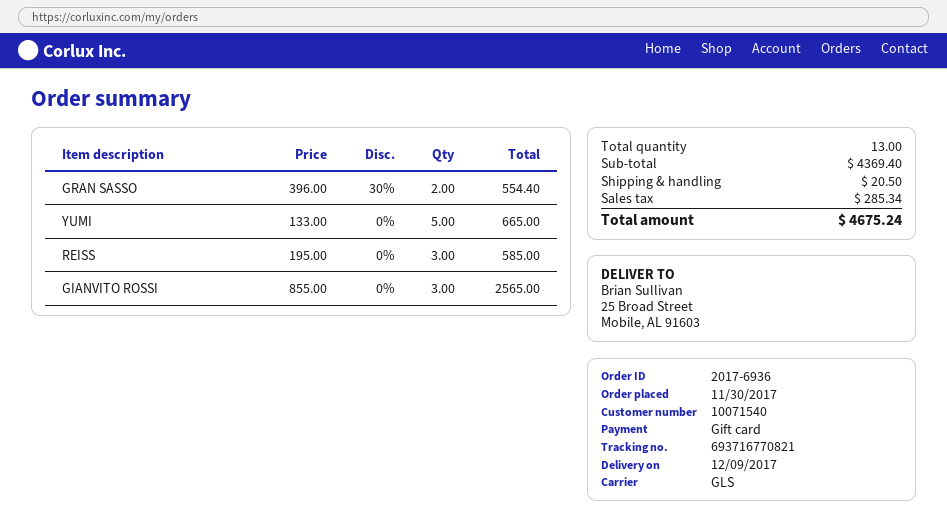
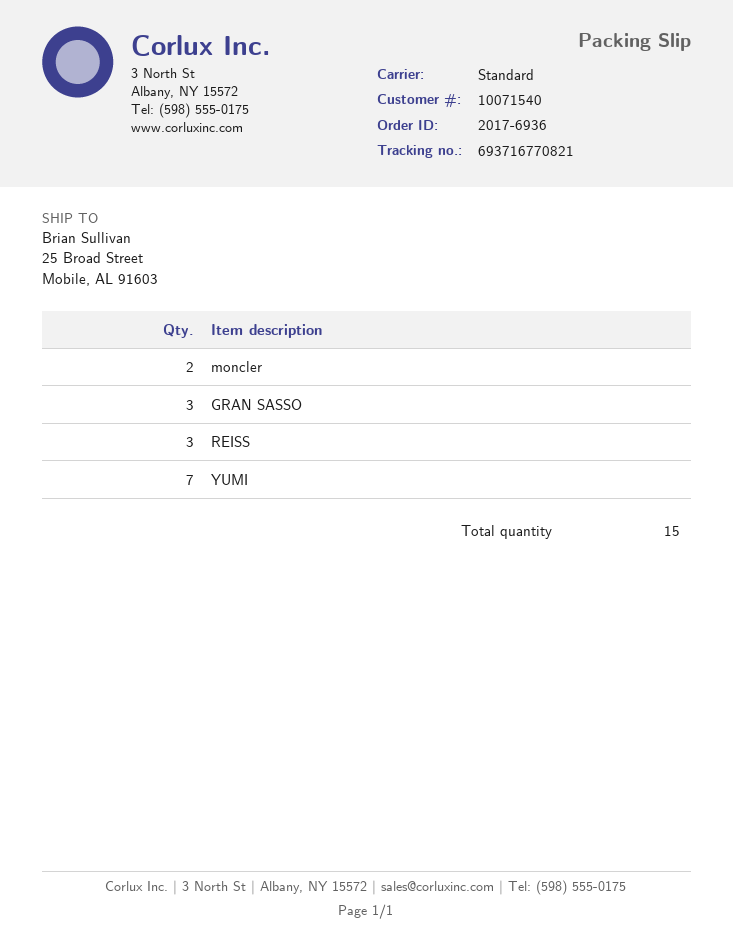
shipping method: GLS -> standard
GRAN SASSO: 2 -> 3
YUMI: 5 -> 7
GIANVITO ROSSI: 3 -> none
moncler: none -> 2
total quantity: 13 -> 15

